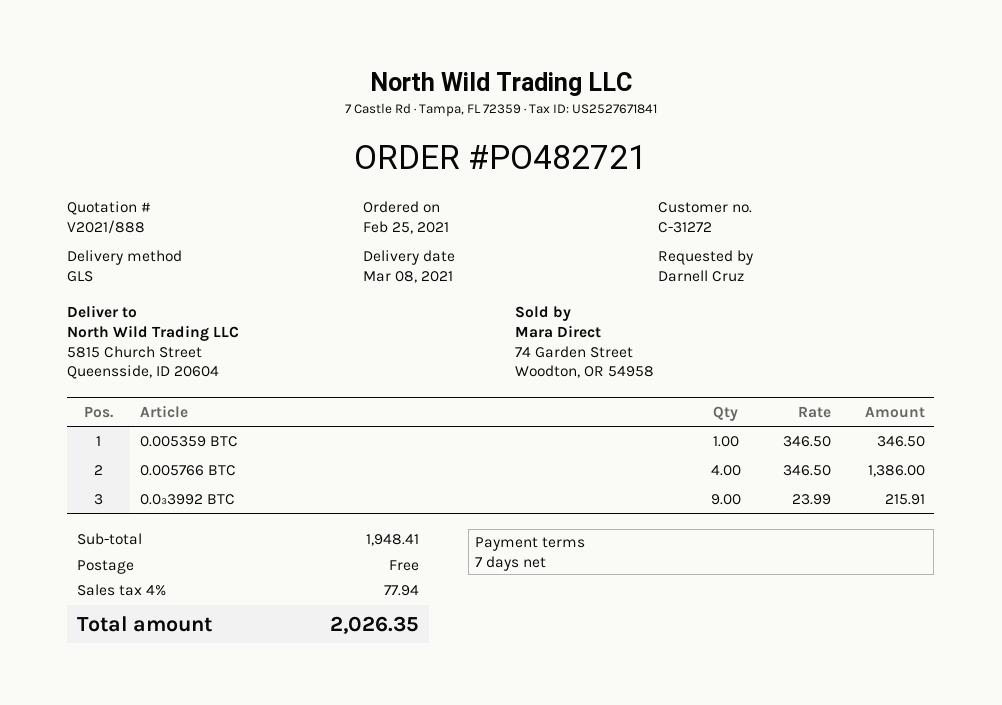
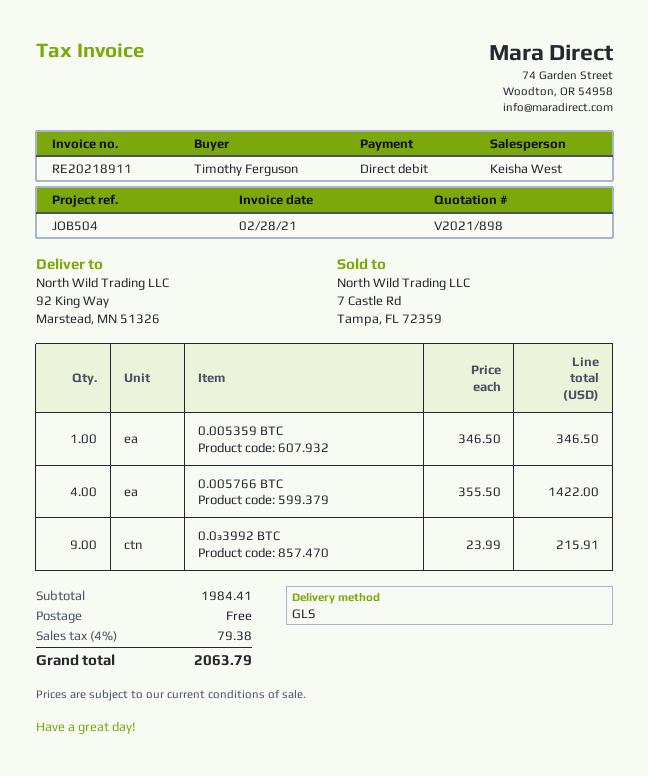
quote number: V2021/888 -> V2021/898
ordered by: Darnell Cruz -> Timothy Ferguson
ship to: 5815 Church Street, Queensside, ID 20604 -> 92 King Way, Marstead, MN 51326
0.005766 BTC: 4 x 346.50 = 1386.00 -> 4 x 355.50 = 1422.00
subtotal: 1948.41 -> 1984.41
tax: 4% = 77.94 -> 4% = 79.38
total: 2026.35 -> 2063.79

